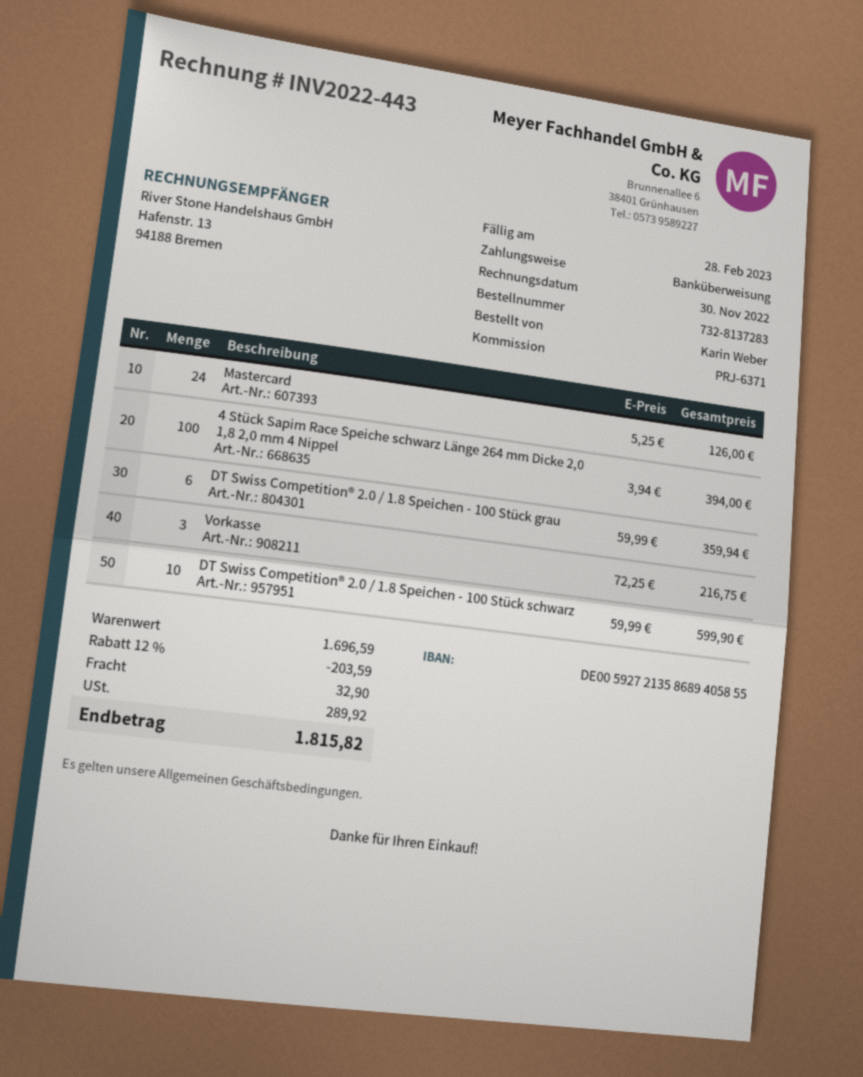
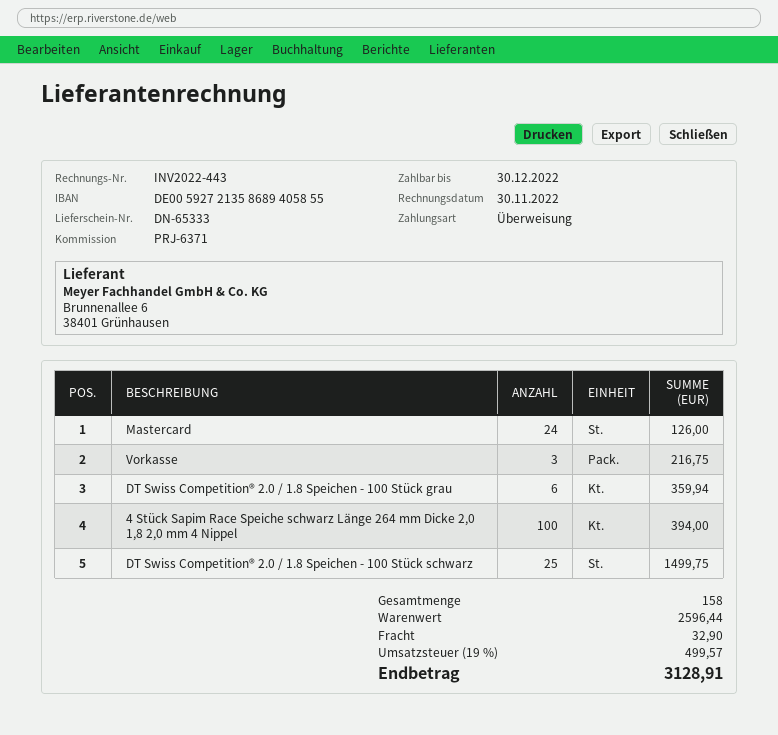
due date: 2023-02-28 -> 2022-12-30
DT Swiss Competition® 2.0 / 1.8 Speichen - 100 Stück schwarz: 10 for 599.90 -> 25 for 1499.75
subtotal: 1696.59 -> 2596.44
discount: 12% = 203.59 -> none
tax: 289.92 -> 499.57
total: 1815.82 -> 3128.91

